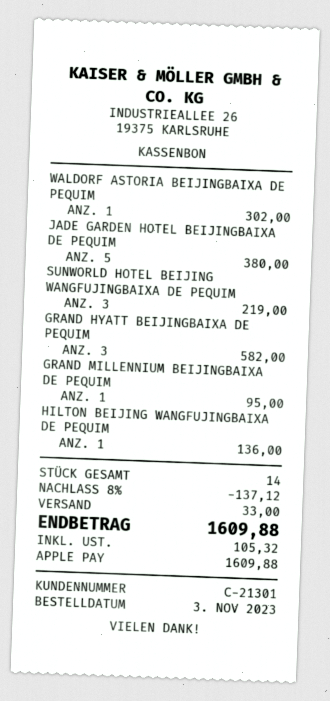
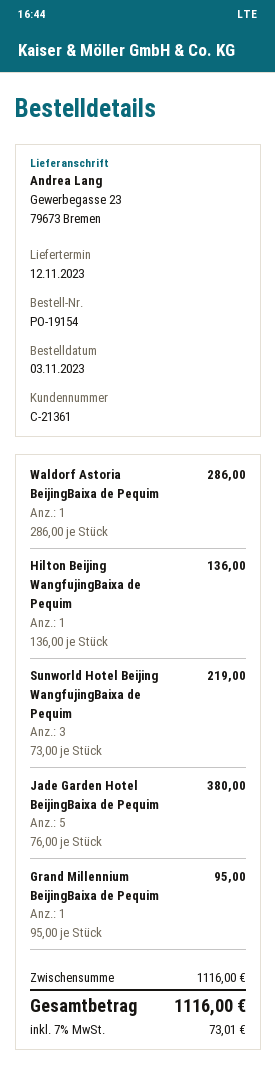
customer number: C-21301 -> C-21361
WALDORF ASTORIA BEIJINGBAIXA DE PEQUIM: 1 for 302.00 -> 1 for 286.00
GRAND HYATT BEIJINGBAIXA DE PEQUIM: 3 for 582.00 -> none
discount: 8% = 137.12 -> none
shipping: 33.00 -> none
tax: 105.32 -> 73.01
total: 1609.88 -> 1116.00

